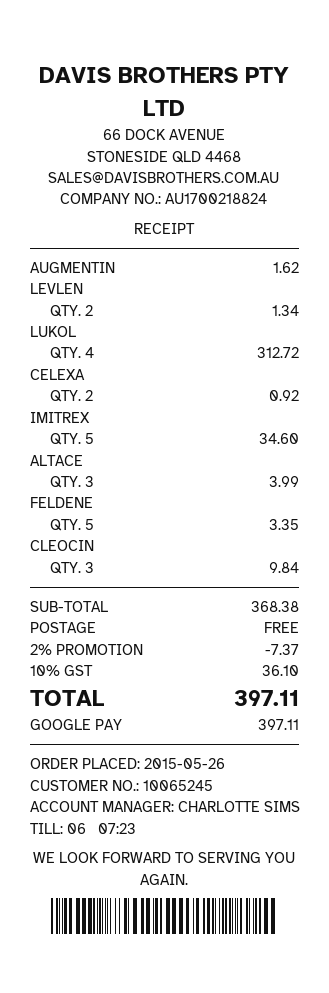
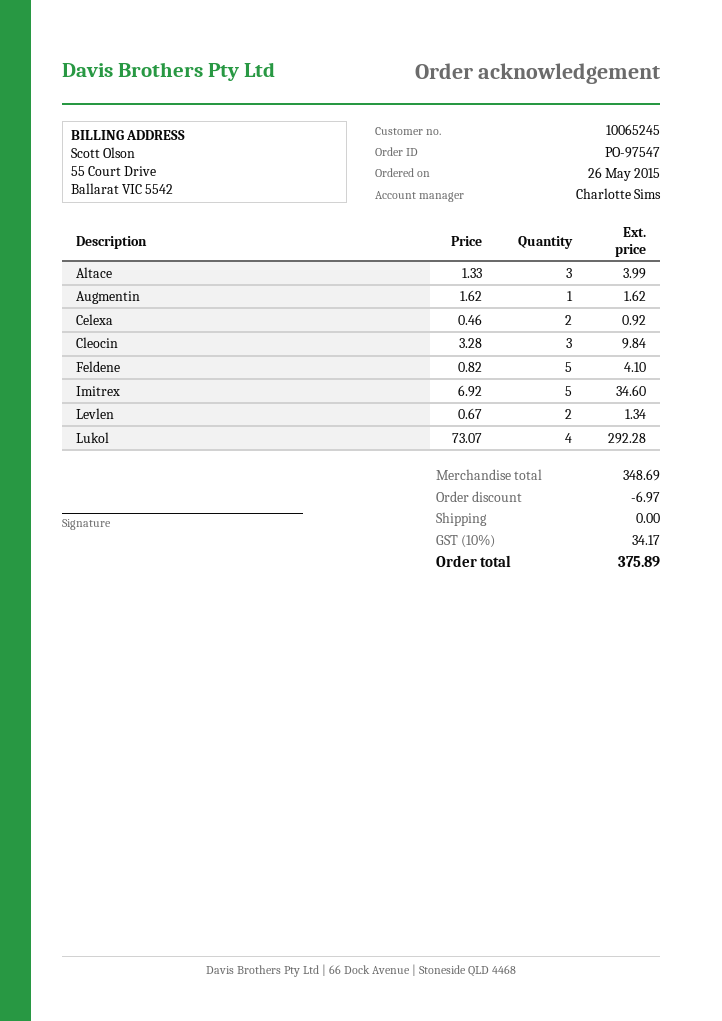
LUKOL: 4 for 312.72 -> 4 for 292.28
FELDENE: 5 for 3.35 -> 5 for 4.10
subtotal: 368.38 -> 348.69
discount: 7.37 -> 6.97
tax: 10% = 36.10 -> 10% = 34.17
total: 397.11 -> 375.89

